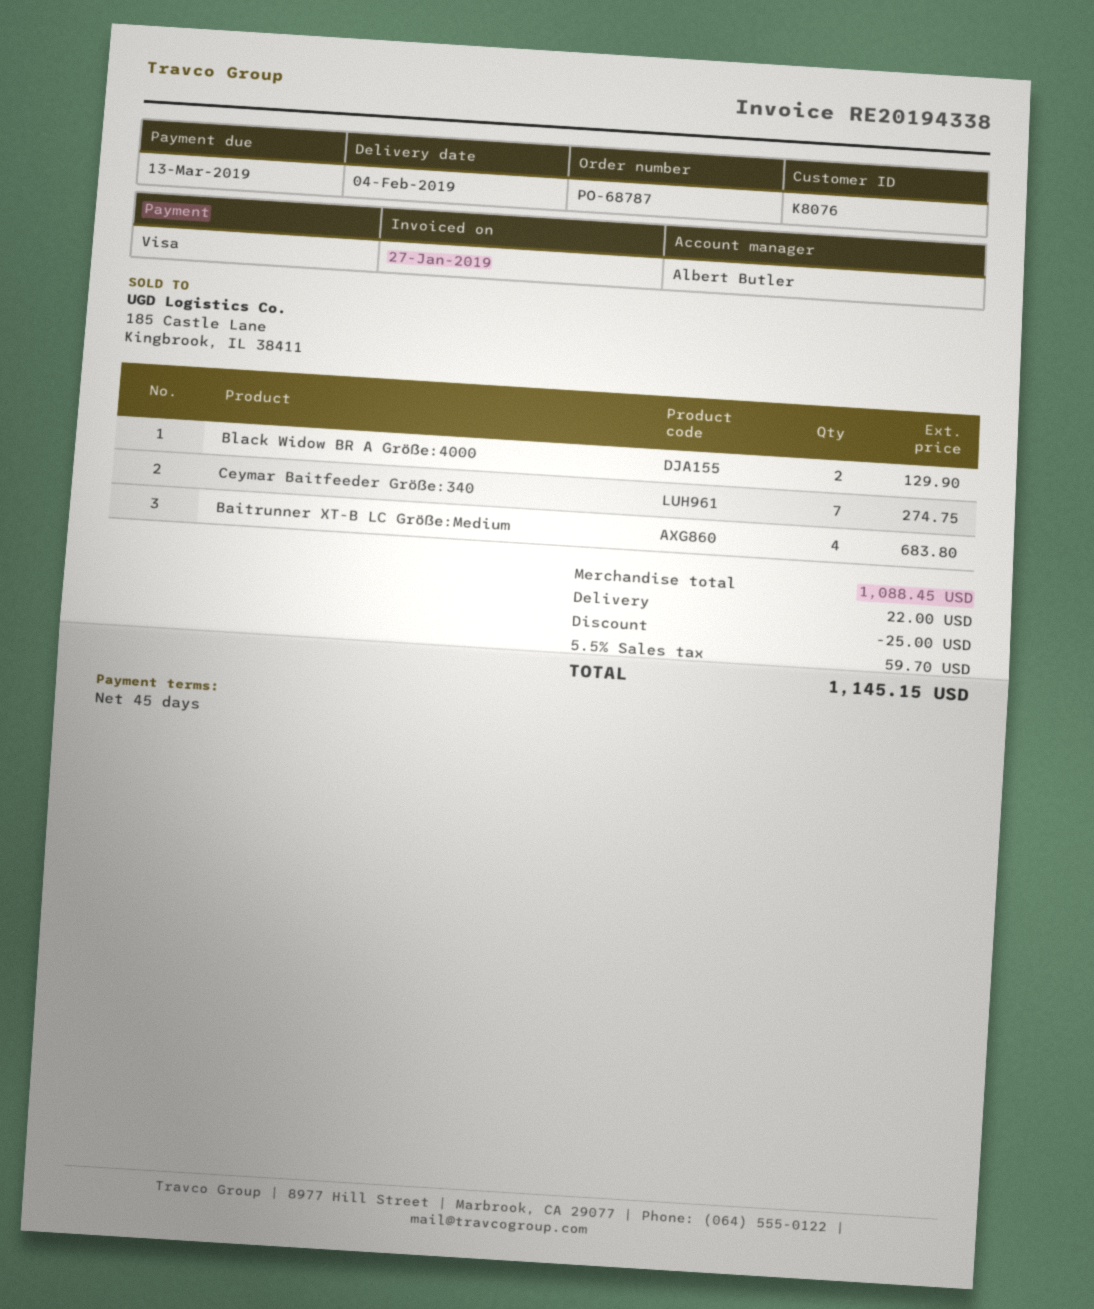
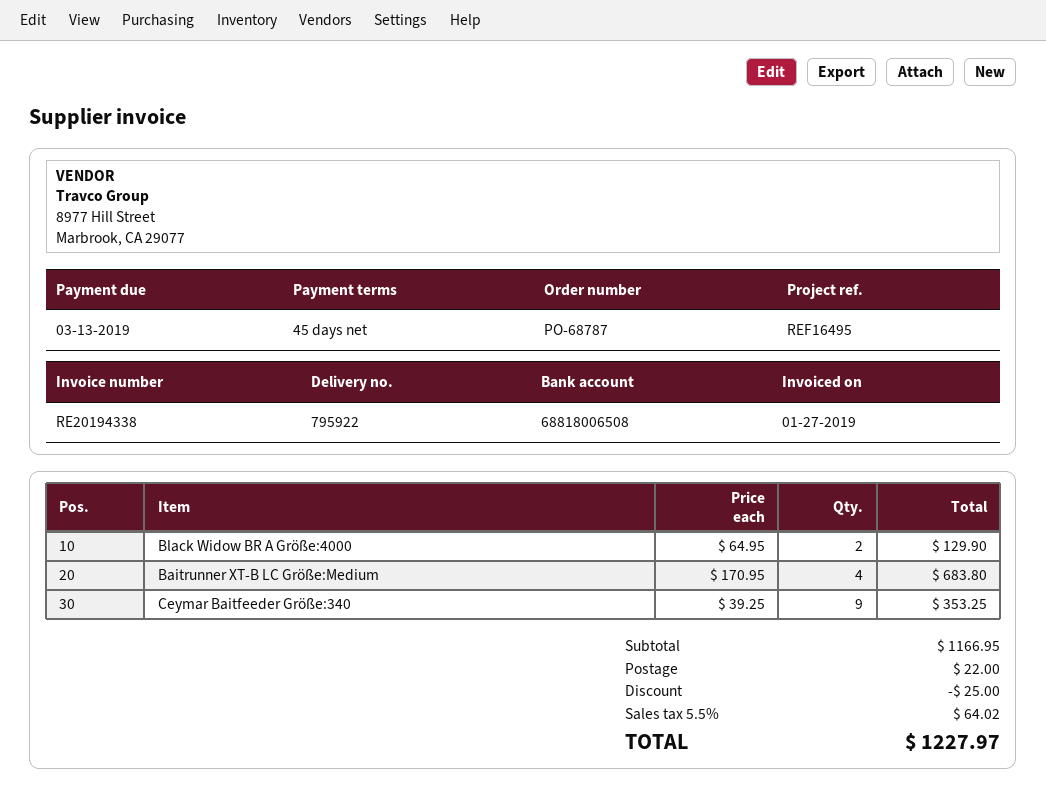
Ceymar Baitfeeder Größe:340: 7 for 274.75 -> 9 for 353.25
subtotal: 1088.45 -> 1166.95
tax: 5.5% = 59.70 -> 5.5% = 64.02
total: 1145.15 -> 1227.97

